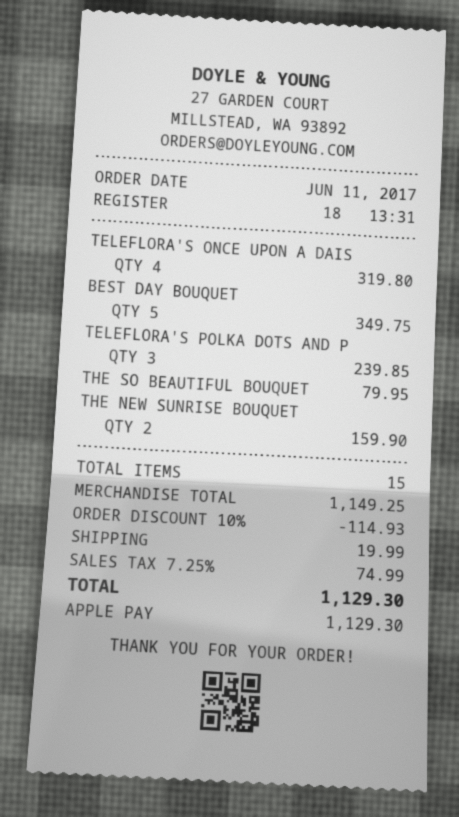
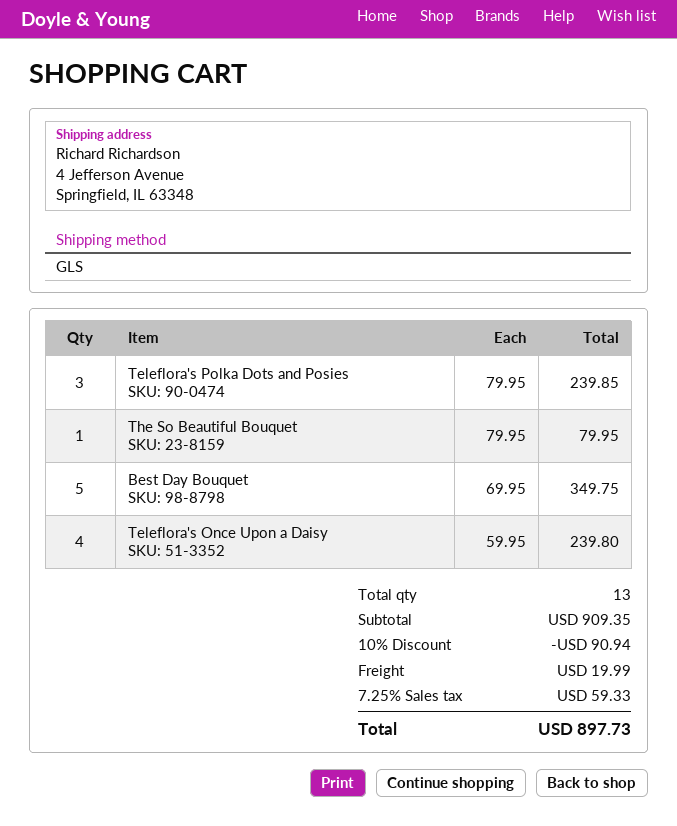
TELEFLORA'S ONCE UPON A DAIS: 4 for 319.80 -> 4 for 239.80
THE NEW SUNRISE BOUQUET: 2 for 159.90 -> none
total quantity: 15 -> 13
subtotal: 1149.25 -> 909.35
discount: 10% = 114.93 -> 10% = 90.94
tax: 7.25% = 74.99 -> 7.25% = 59.33
total: 1129.30 -> 897.73

